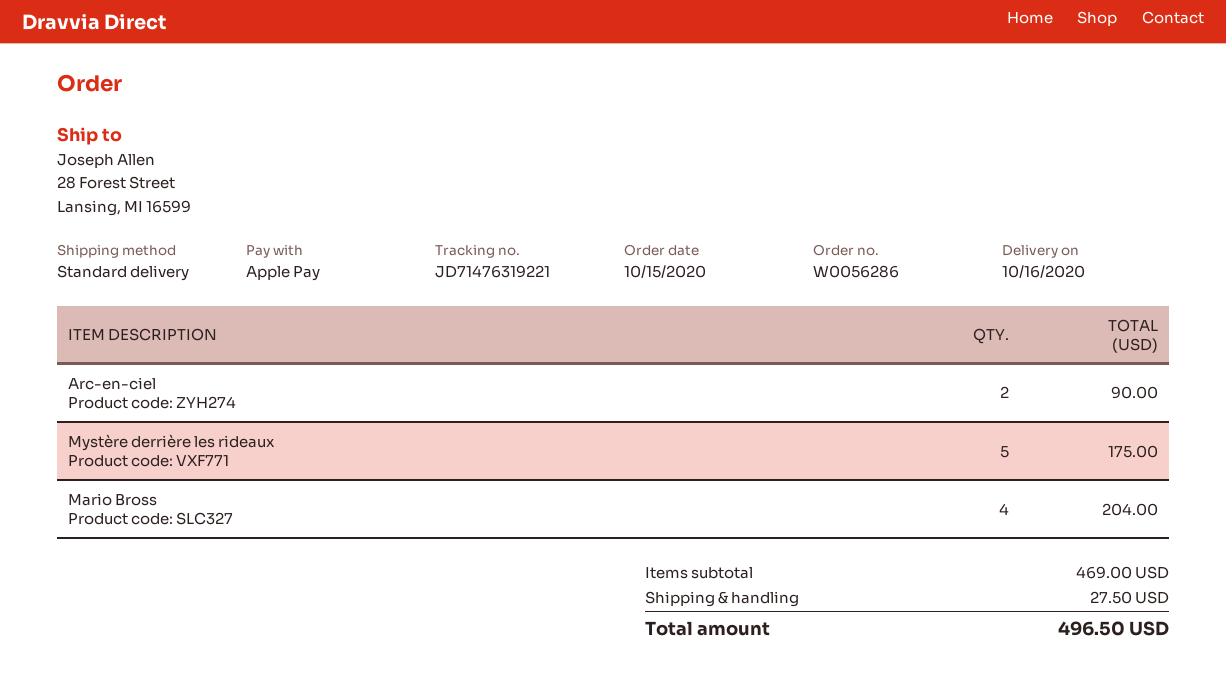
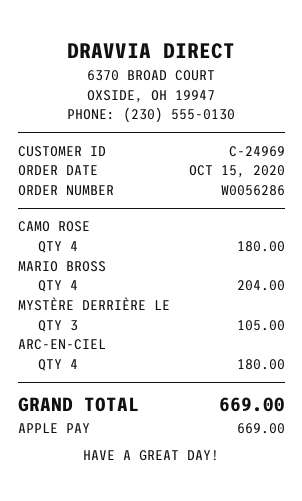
Arc-en-ciel: 2 for 90.00 -> 4 for 180.00
Mystère derrière les rideaux: 5 for 175.00 -> 3 for 105.00
CAMO ROSE: none -> 4 for 180.00
shipping: 27.50 -> none
total: 496.50 -> 669.00

